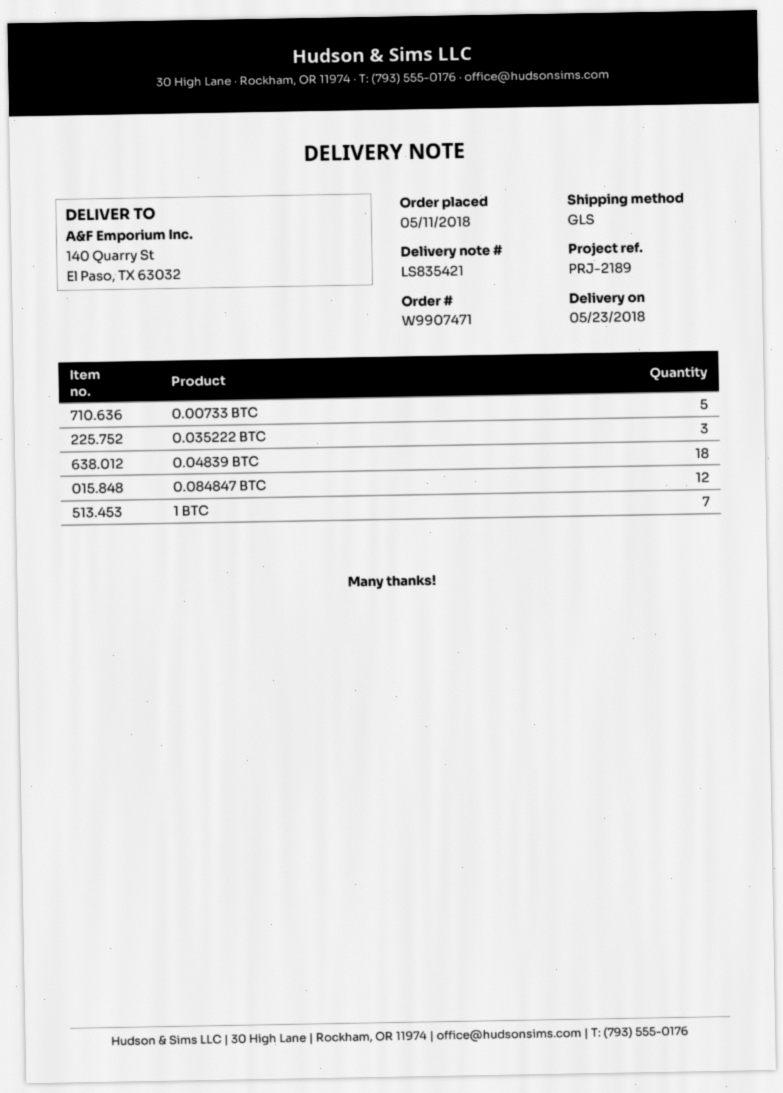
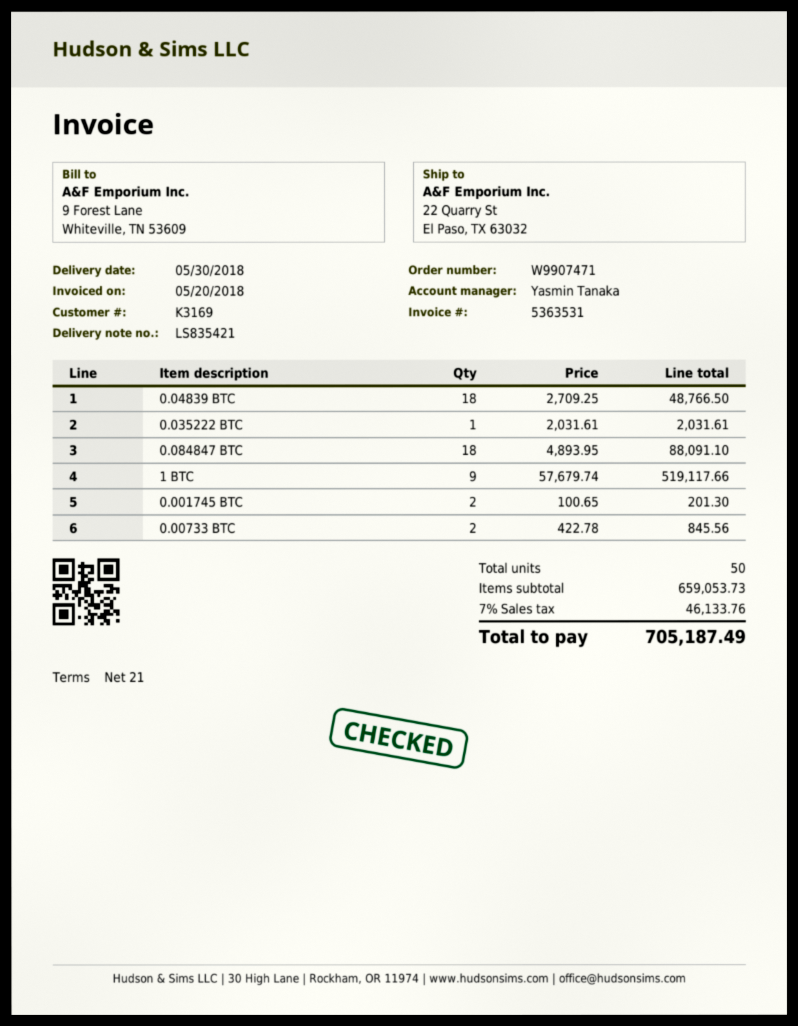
delivery date: 2018-05-23 -> 2018-05-30
ship to: 140 Quarry St, El Paso, TX 63032 -> 22 Quarry St, El Paso, TX 63032
0.00733 BTC: 5 -> 2
0.035222 BTC: 3 -> 1
0.084847 BTC: 12 -> 18
1 BTC: 7 -> 9
0.001745 BTC: none -> 2

